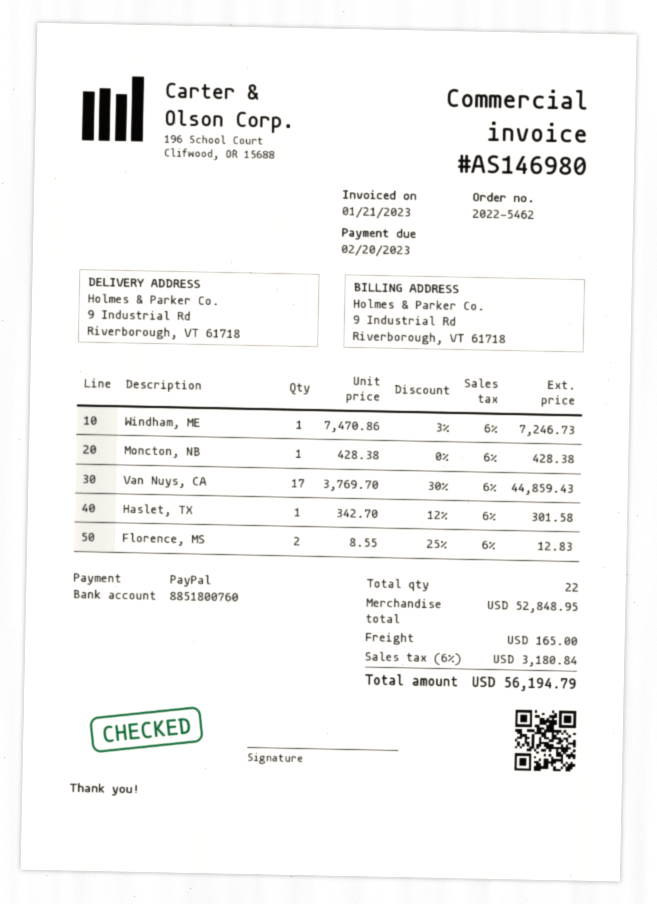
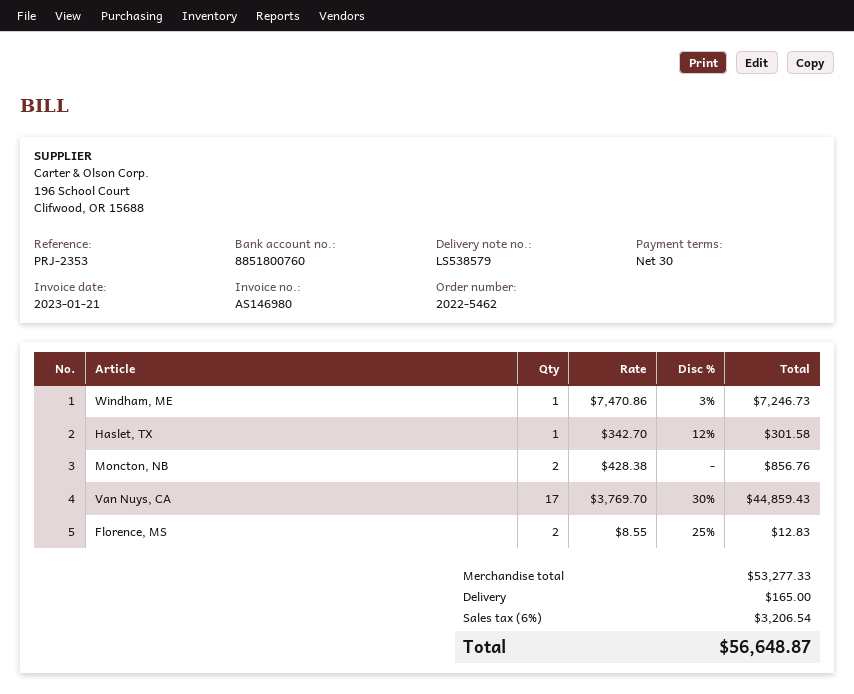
Moncton, NB: 1 x 428.38 = 428.38 -> 2 x 428.38 = 856.76
subtotal: 52848.95 -> 53277.33
tax: 6% = 3180.84 -> 6% = 3206.54
total: 56194.79 -> 56648.87

